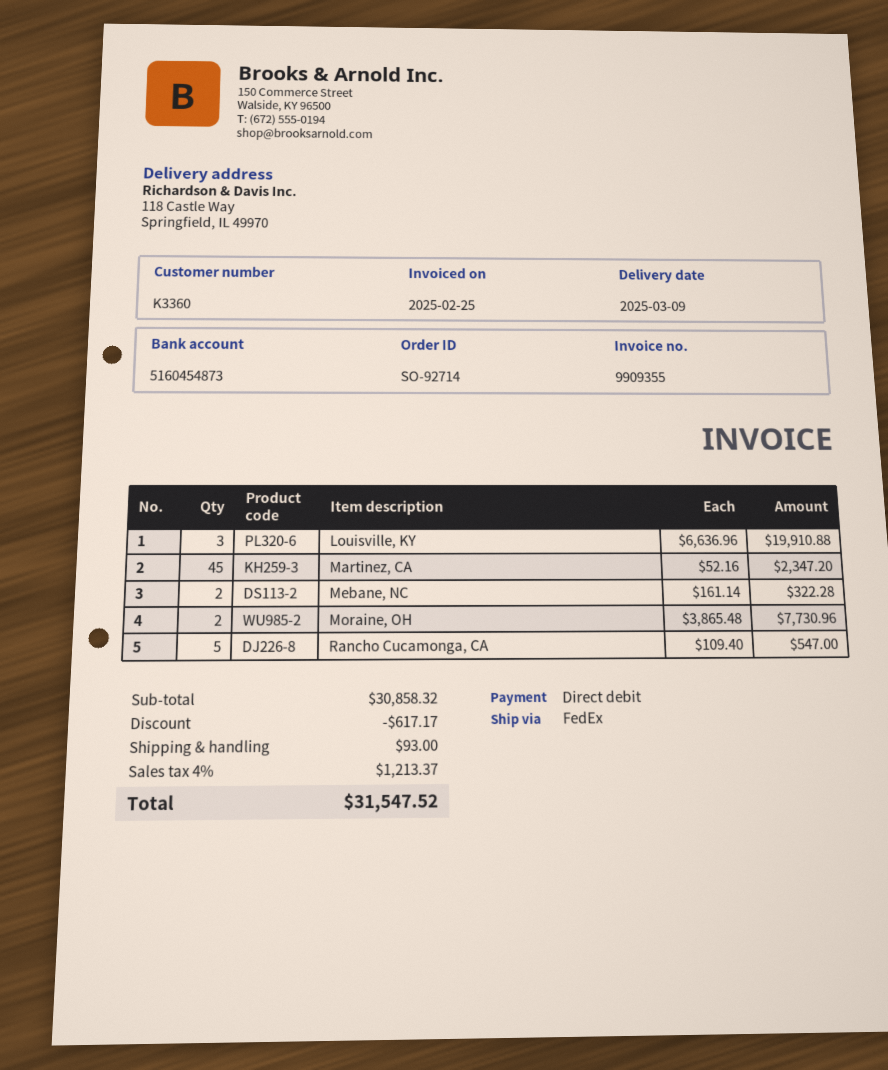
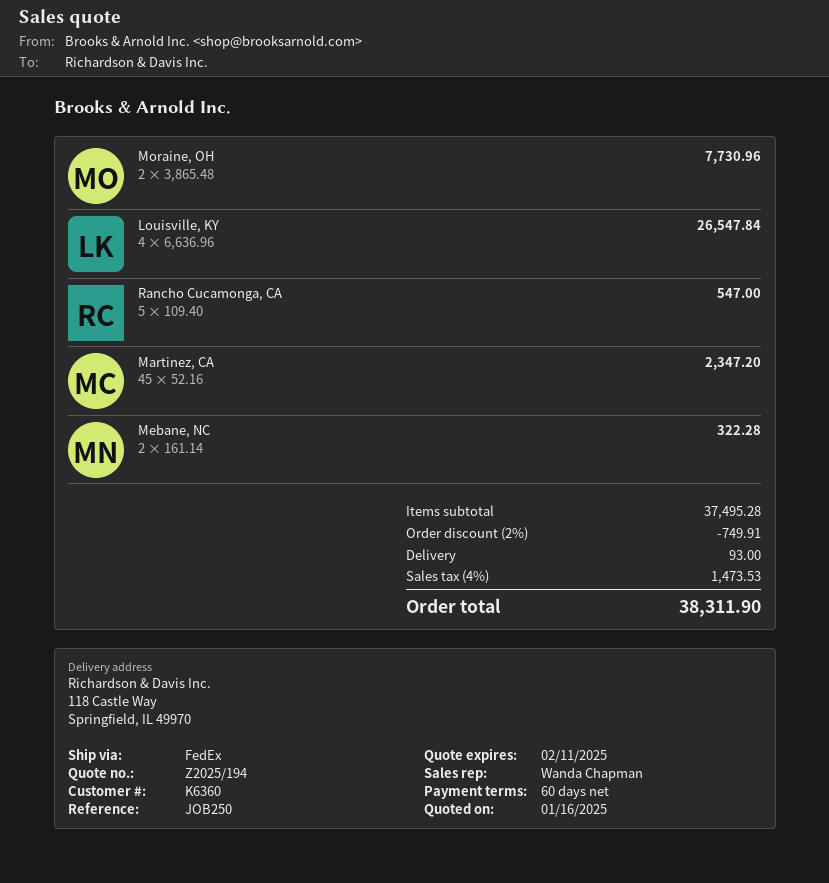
customer number: K3360 -> K6360
Louisville, KY: 3 x 6636.96 = 19910.88 -> 4 x 6636.96 = 26547.84
subtotal: 30858.32 -> 37495.28
discount: 617.17 -> 749.91
tax: 4% = 1213.37 -> 4% = 1473.53
total: 31547.52 -> 38311.90

